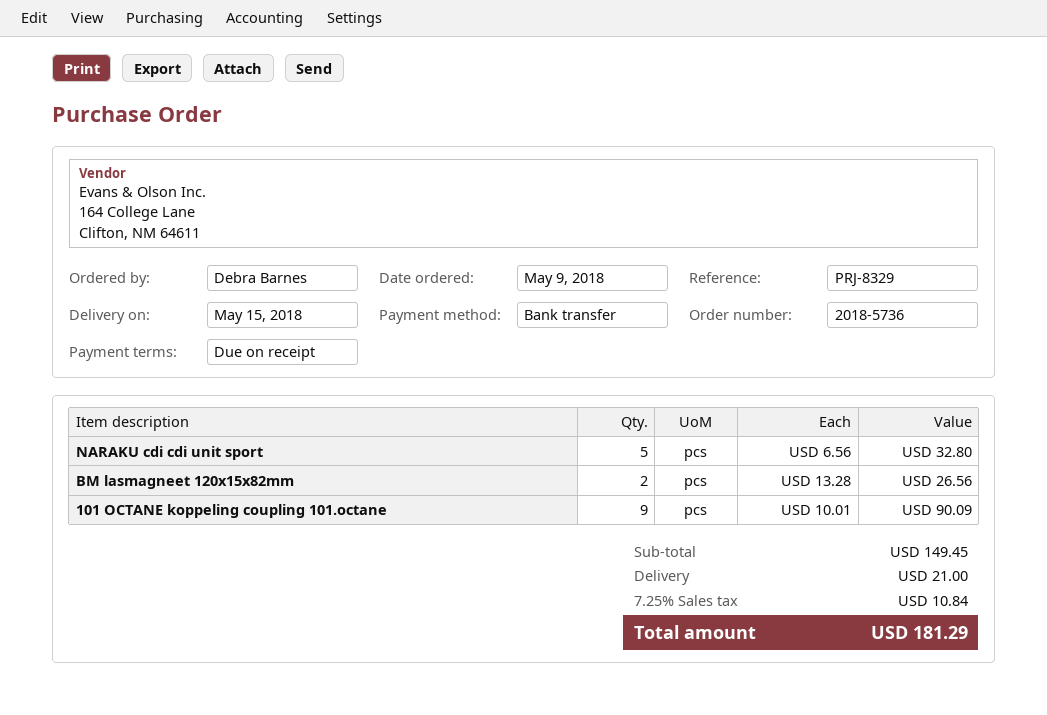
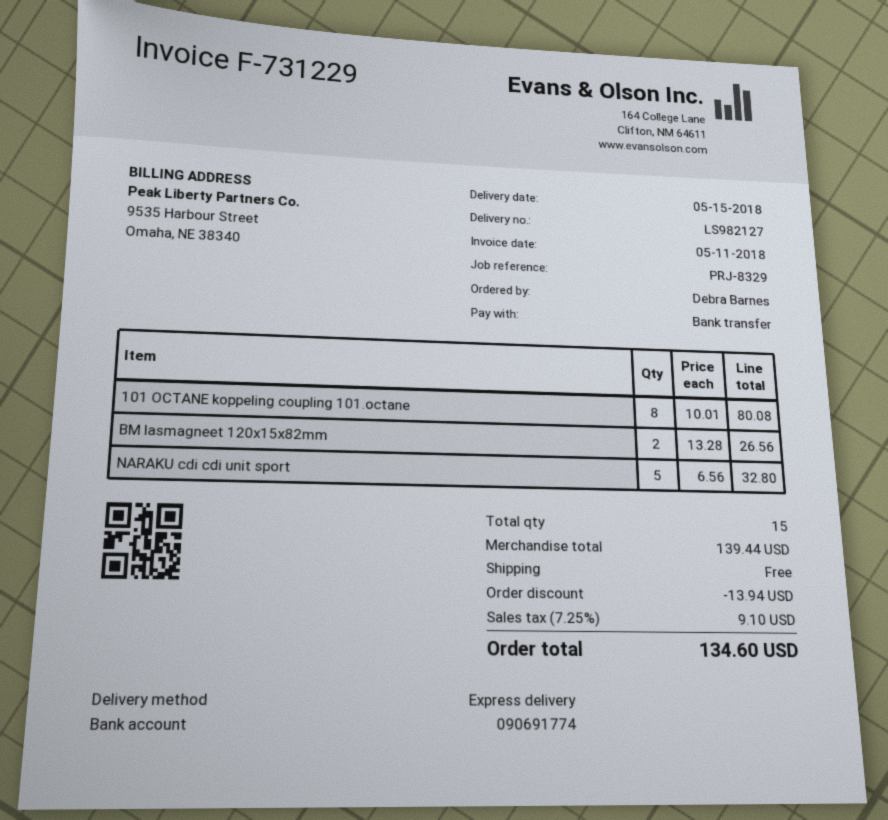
101 OCTANE koppeling coupling 101.octane: 9 x 10.01 = 90.09 -> 8 x 10.01 = 80.08
subtotal: 149.45 -> 139.44
discount: none -> 13.94
shipping: 21.00 -> 0.00
tax: 7.25% = 10.84 -> 7.25% = 9.10
total: 181.29 -> 134.60

